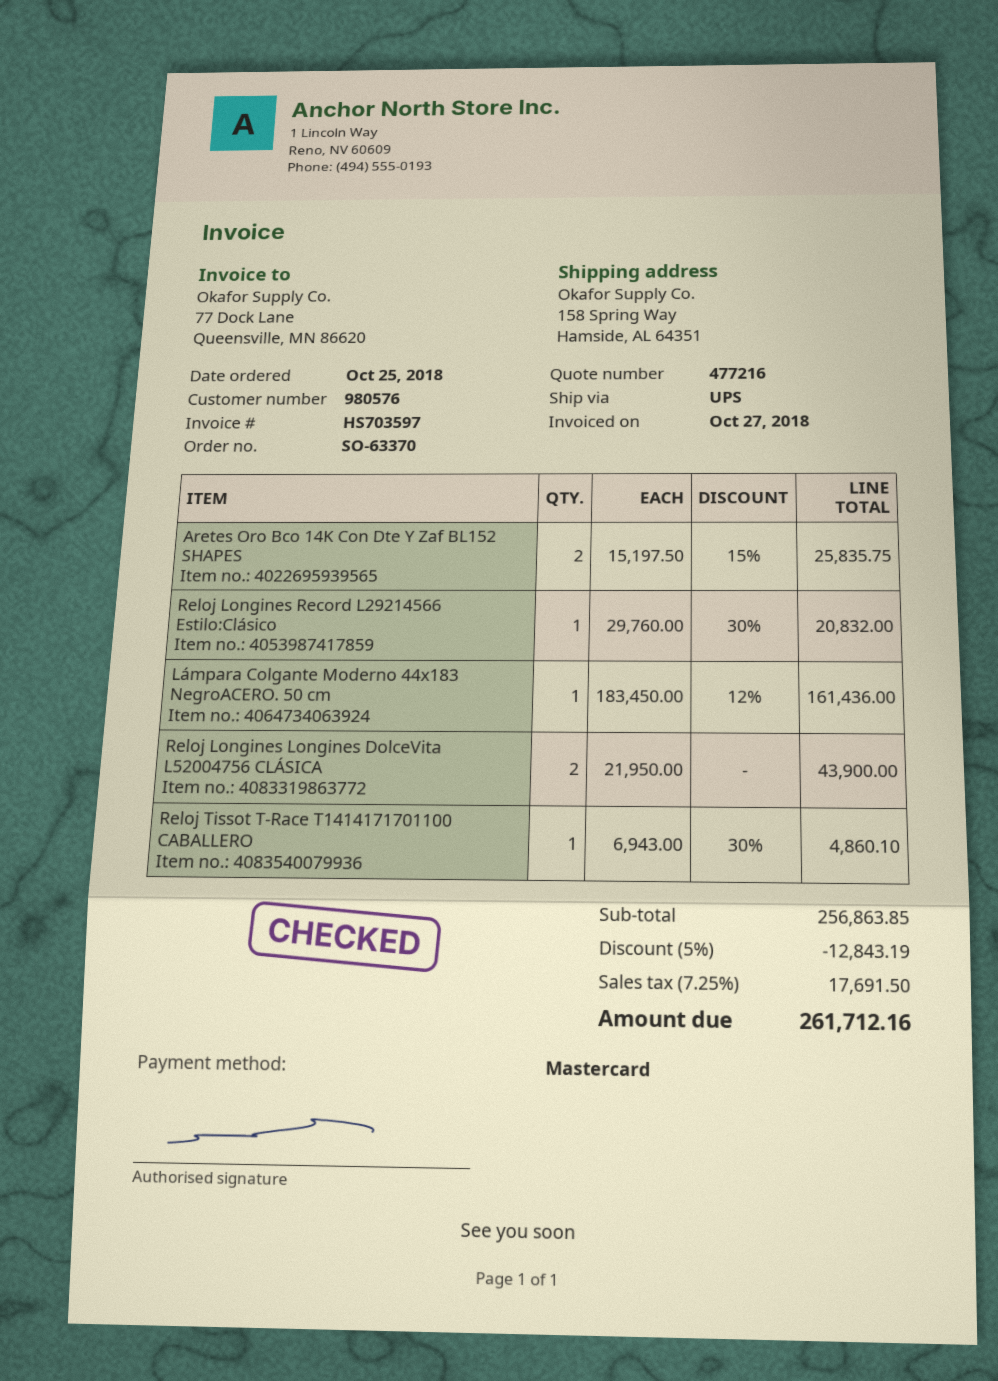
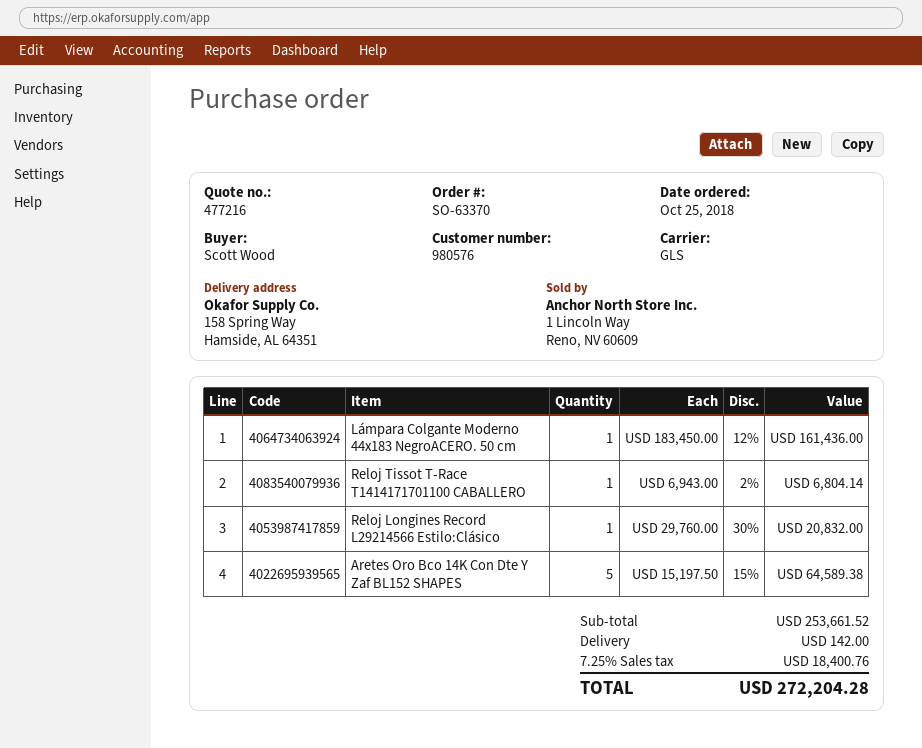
shipping method: UPS -> GLS
Aretes Oro Bco 14K Con Dte Y Zaf BL152 SHAPES: 2 x 15197.50 - 15% = 25835.75 -> 5 x 15197.50 - 15% = 64589.38
Reloj Longines Longines DolceVita L52004756 CLÁSICA: 2 x 21950.00 = 43900.00 -> none
Reloj Tissot T-Race T1414171701100 CABALLERO: 1 x 6943.00 - 30% = 4860.10 -> 1 x 6943.00 - 2% = 6804.14
subtotal: 256863.85 -> 253661.52
discount: 5% = 12843.19 -> none
shipping: none -> 142.00
tax: 7.25% = 17691.50 -> 7.25% = 18400.76
total: 261712.16 -> 272204.28

